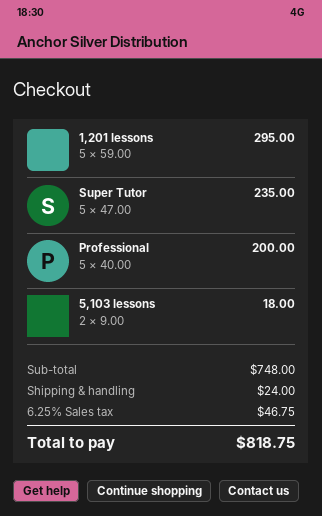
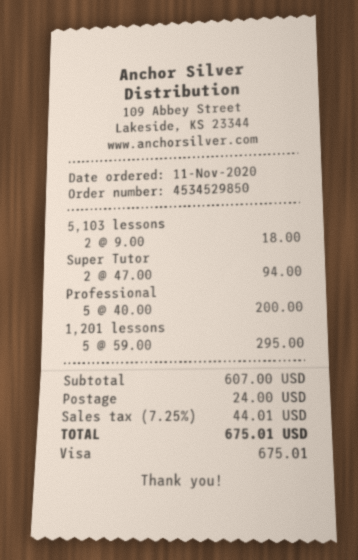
Super Tutor: 5 x 47.00 = 235.00 -> 2 x 47.00 = 94.00
subtotal: 748.00 -> 607.00
tax: 6.25% = 46.75 -> 7.25% = 44.01
total: 818.75 -> 675.01

